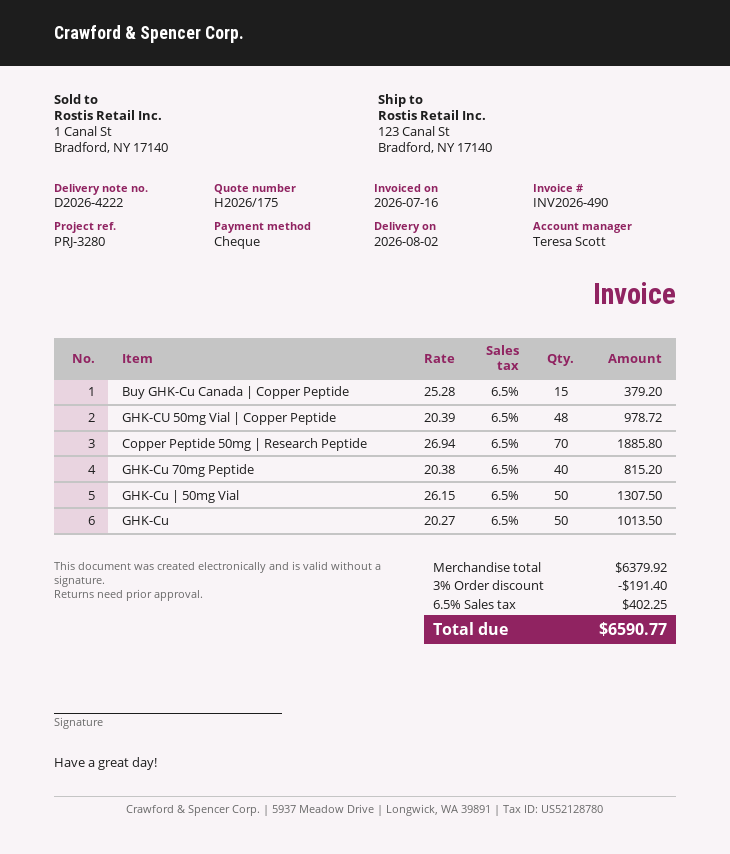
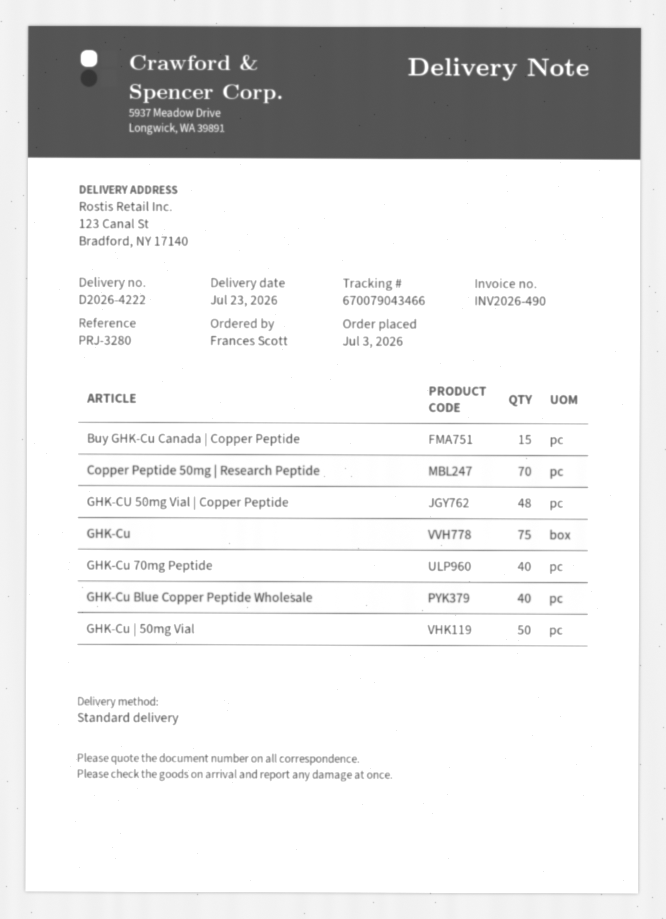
delivery date: 2026-08-02 -> 2026-07-23
GHK-Cu: 50 -> 75
GHK-Cu Blue Copper Peptide Wholesale: none -> 40

